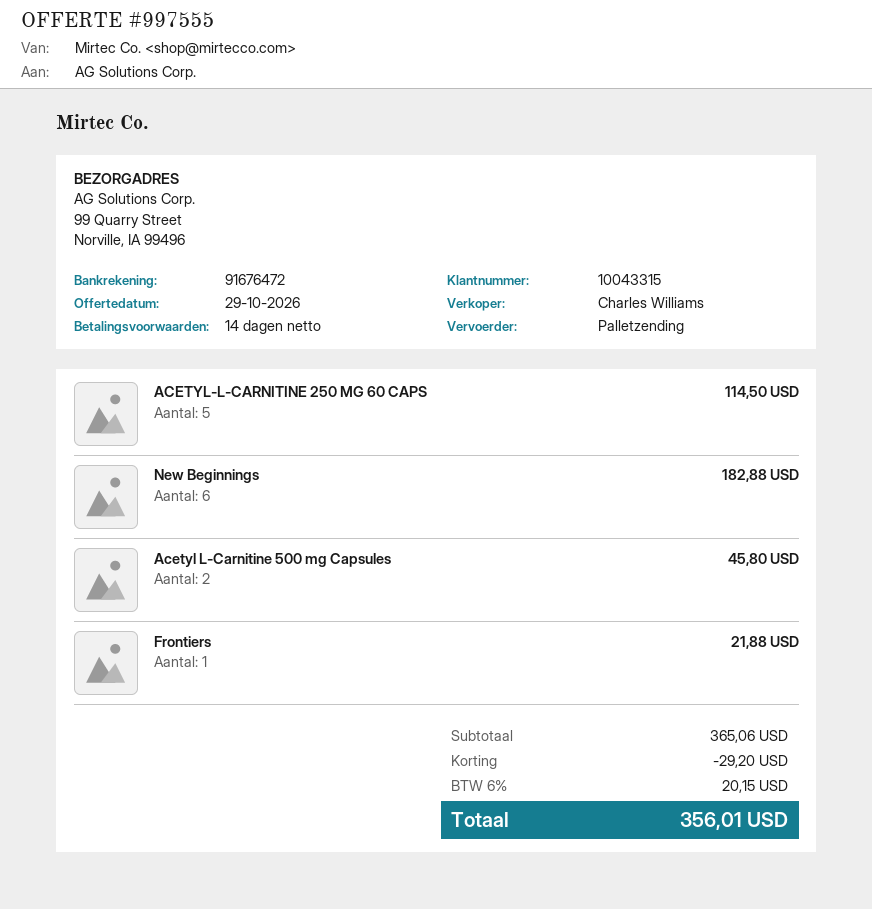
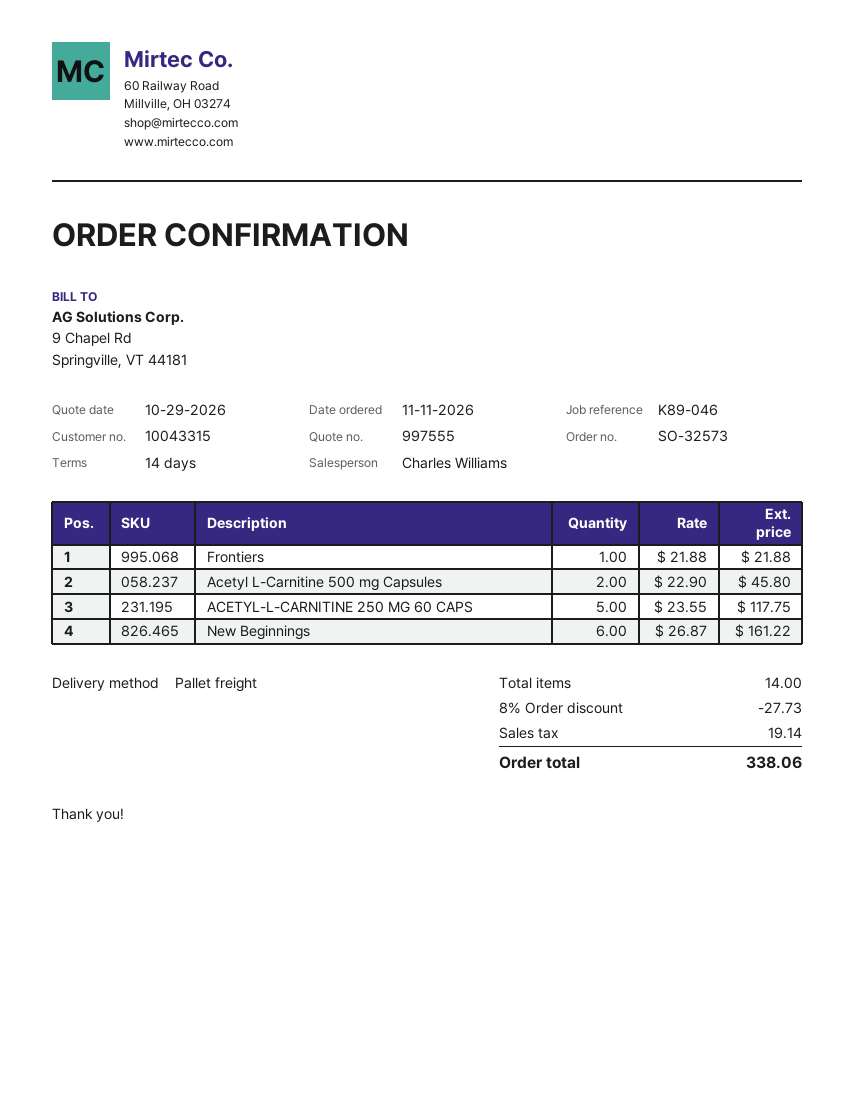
ACETYL-L-CARNITINE 250 MG 60 CAPS: 5 for 114.50 -> 5 for 117.75
New Beginnings: 6 for 182.88 -> 6 for 161.22
discount: 29.20 -> 27.73
tax: 20.15 -> 19.14
total: 356.01 -> 338.06

